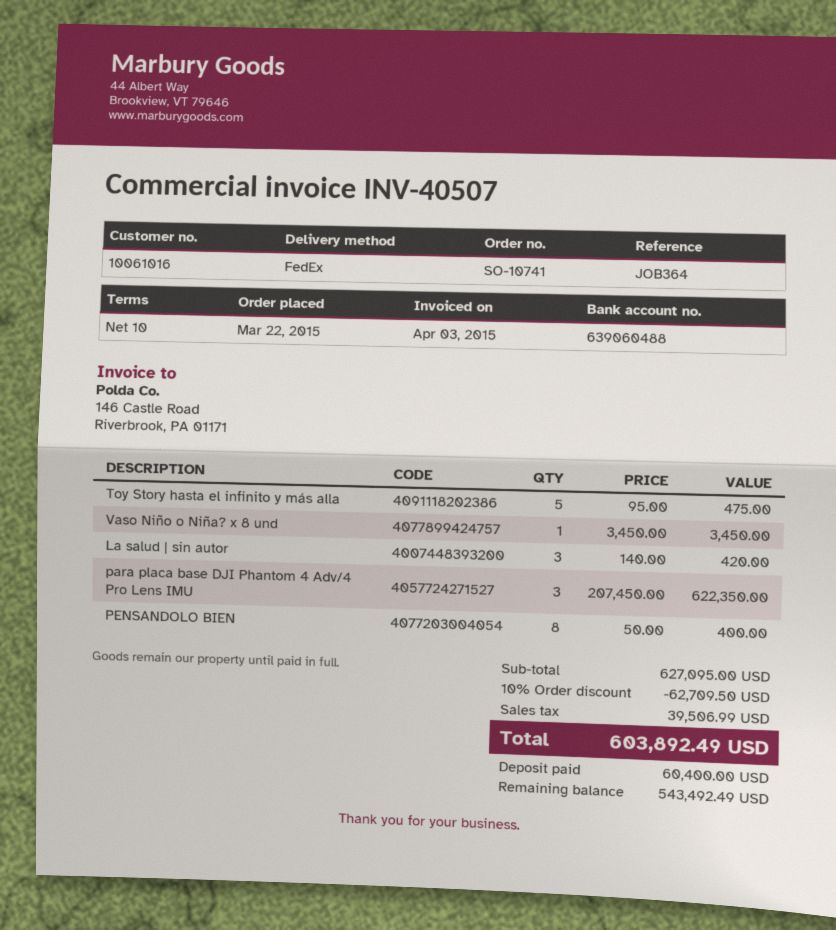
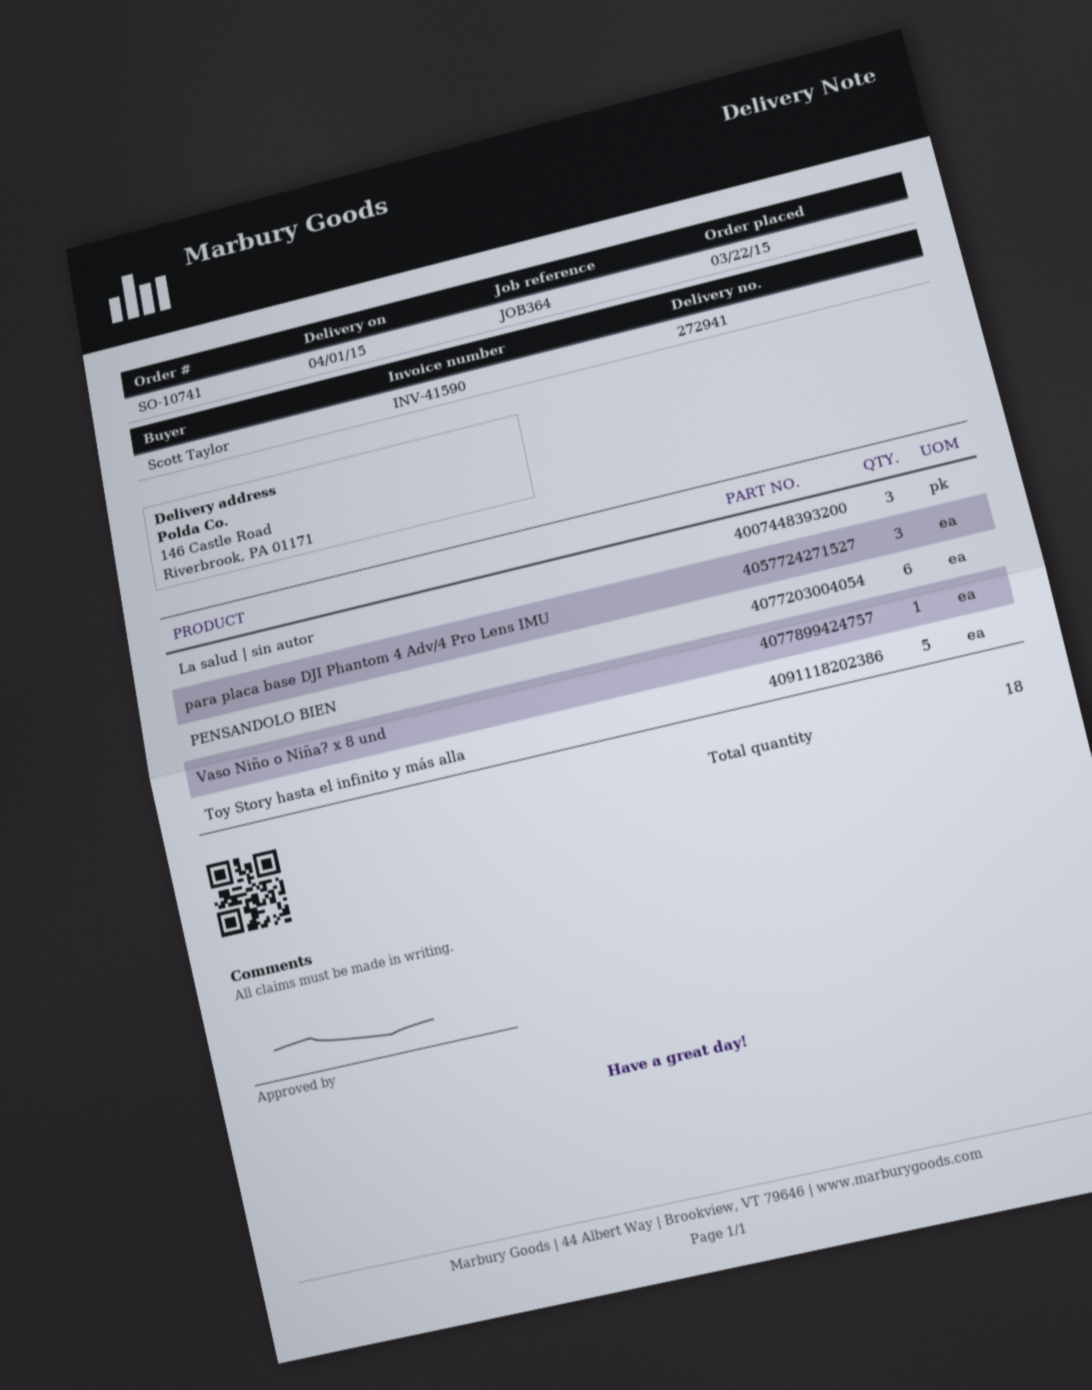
invoice number: INV-40507 -> INV-41590
PENSANDOLO BIEN: 8 -> 6

